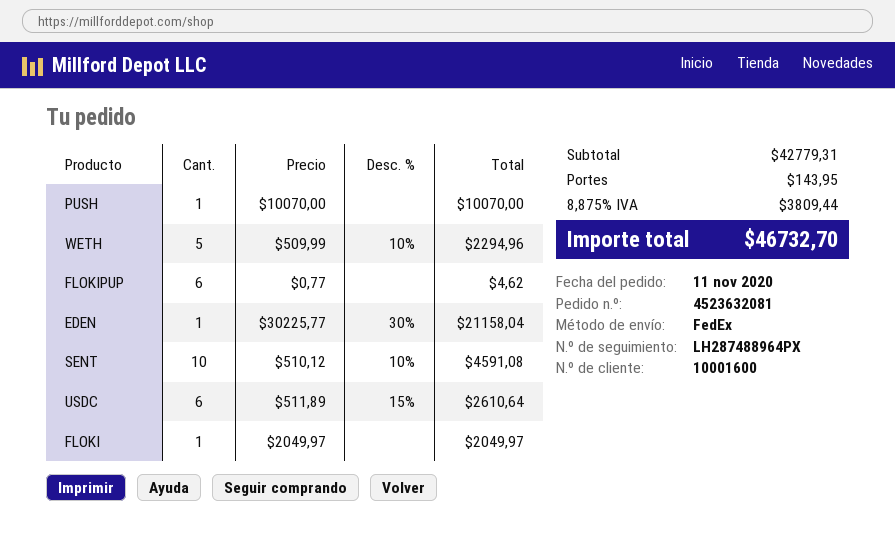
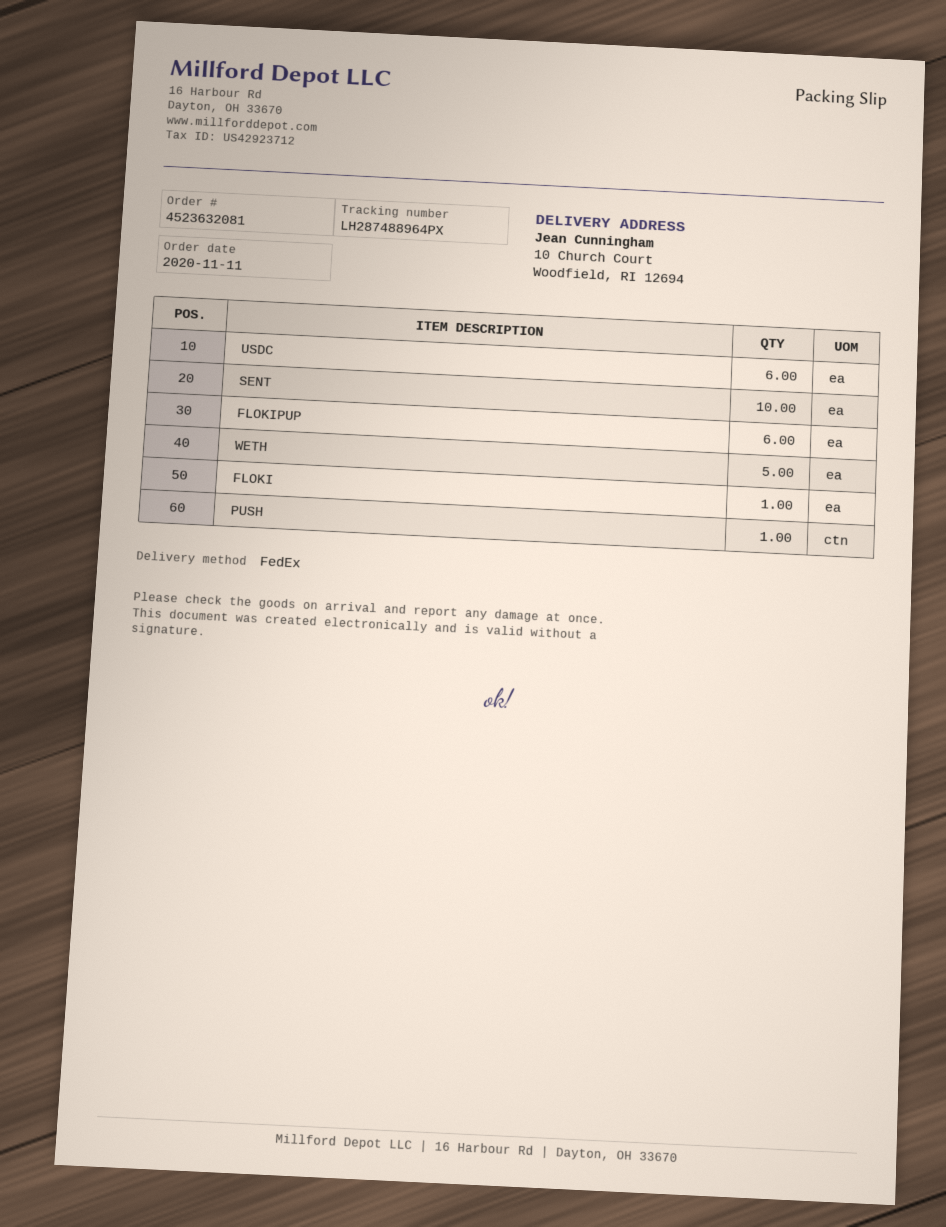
EDEN: 1 -> none

